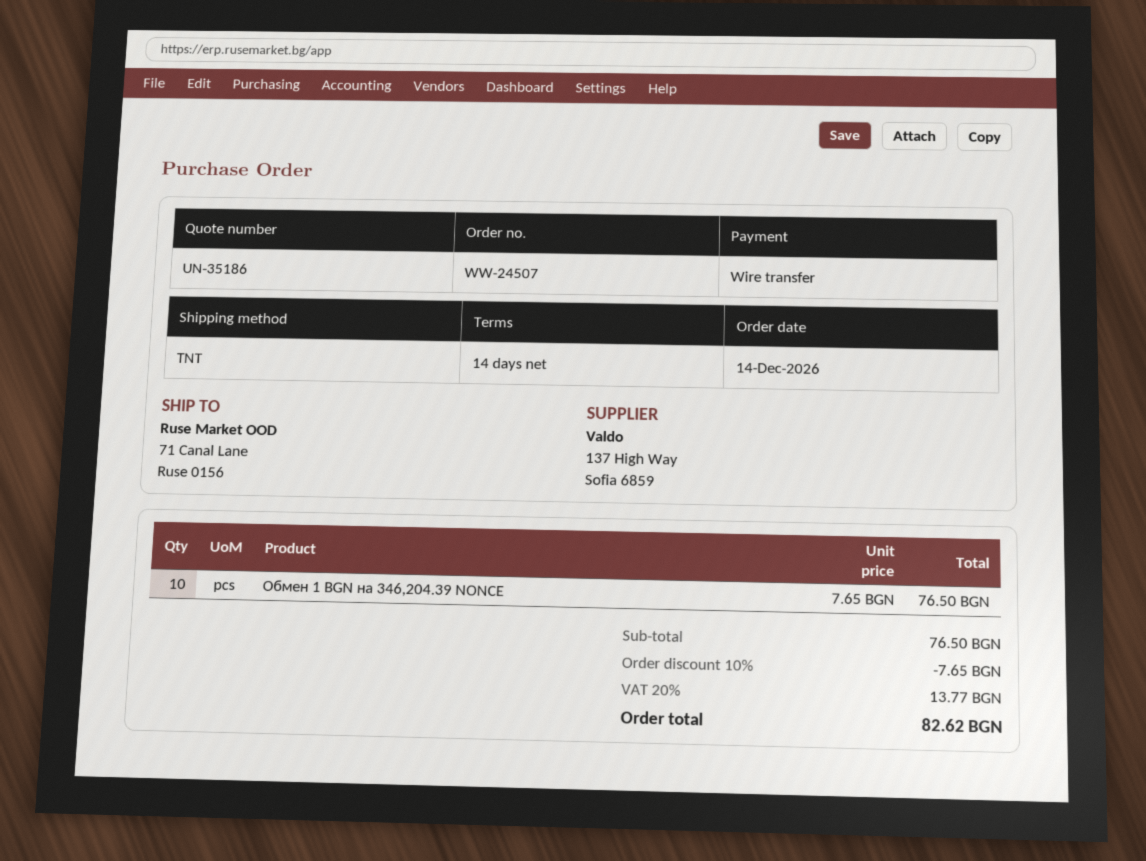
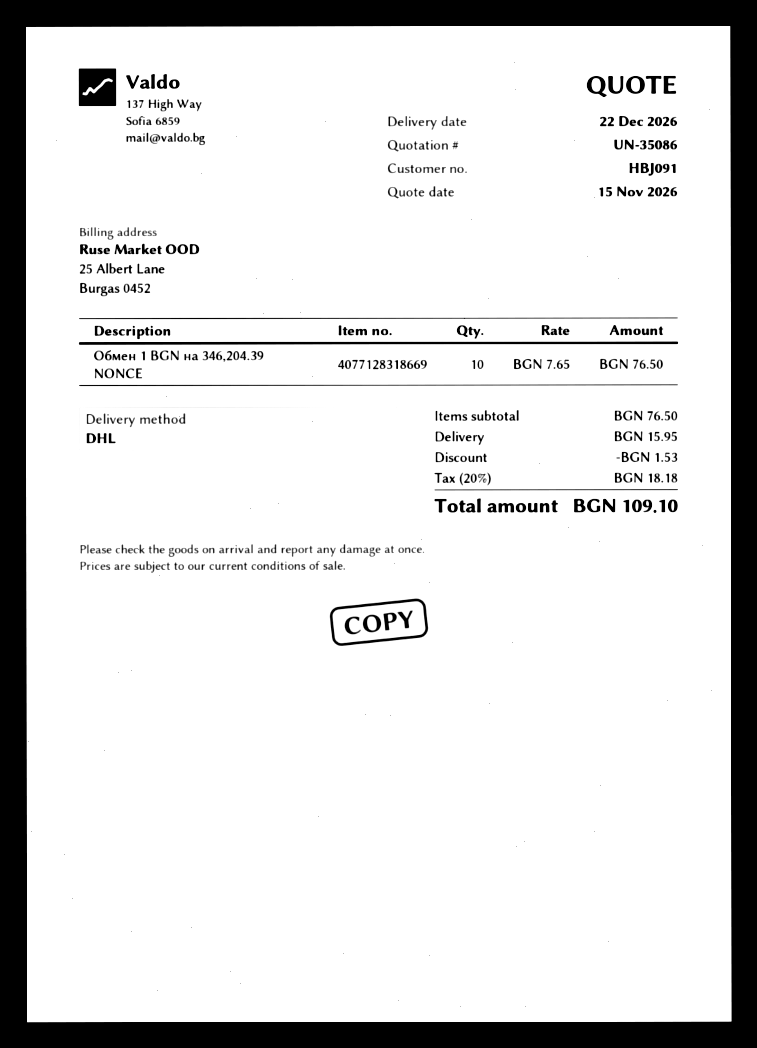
quote number: UN-35186 -> UN-35086
shipping method: TNT -> DHL
discount: 7.65 -> 1.53
shipping: none -> 15.95
tax: 20% = 13.77 -> 20% = 18.18
total: 82.62 -> 109.10

